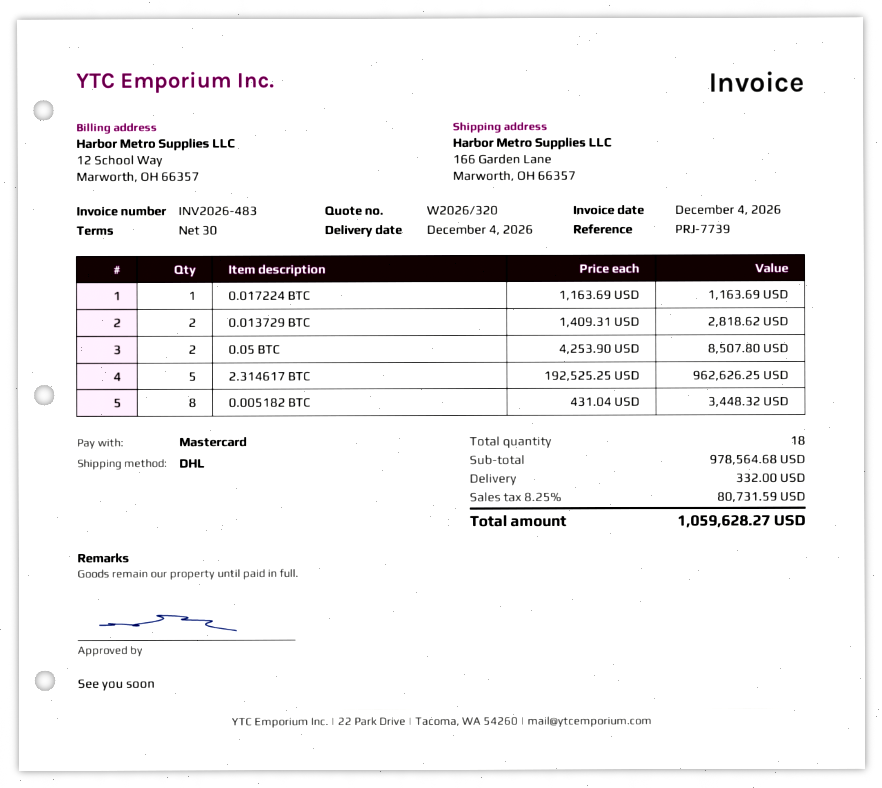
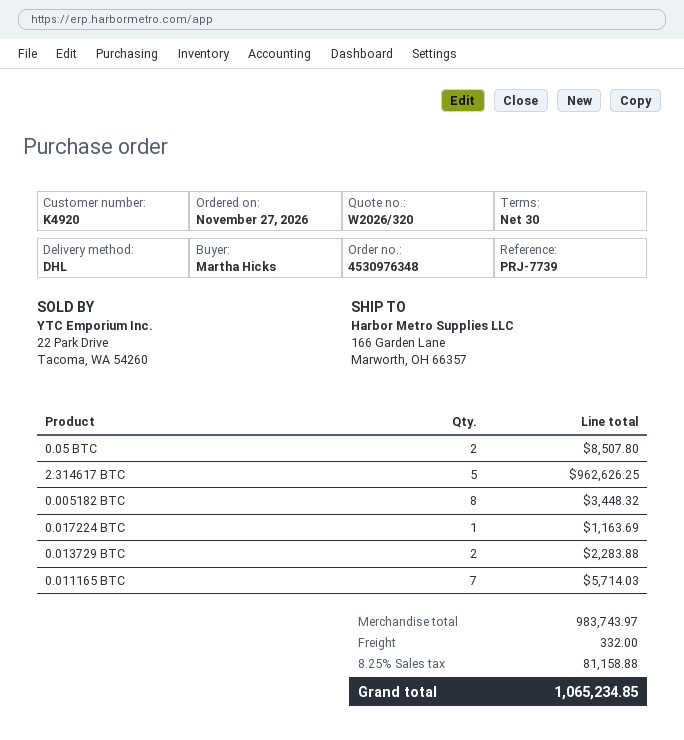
0.013729 BTC: 2 for 2818.62 -> 2 for 2283.88
0.011165 BTC: none -> 7 for 5714.03
subtotal: 978564.68 -> 983743.97
tax: 8.25% = 80731.59 -> 8.25% = 81158.88
total: 1059628.27 -> 1065234.85

